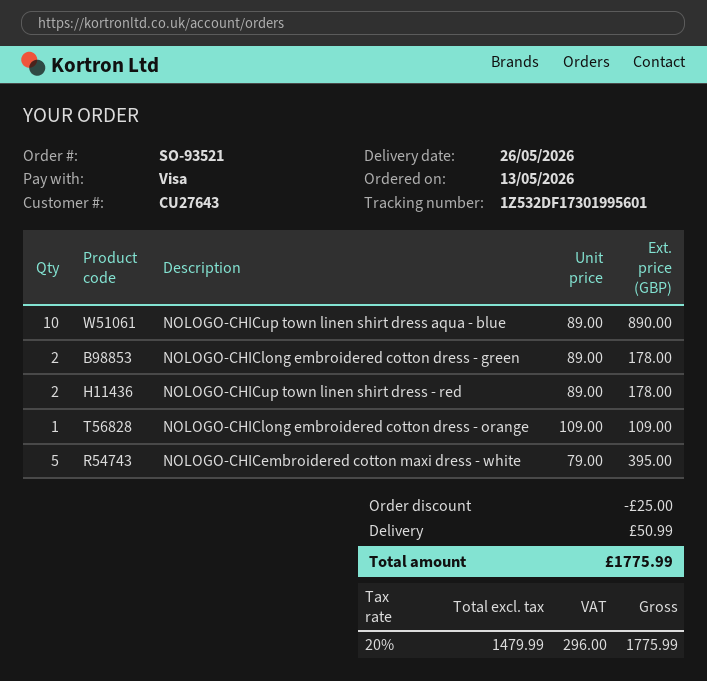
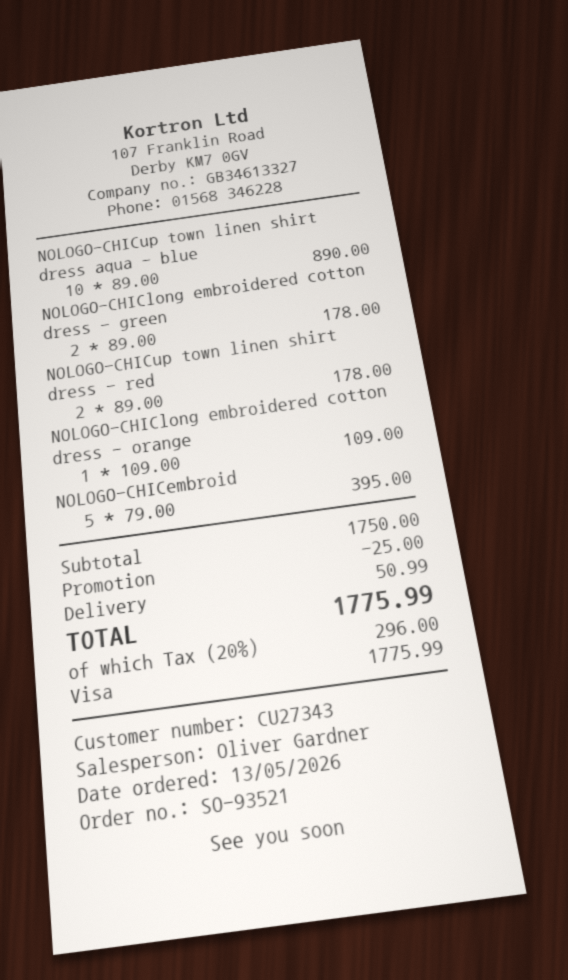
customer number: CU27643 -> CU27343

